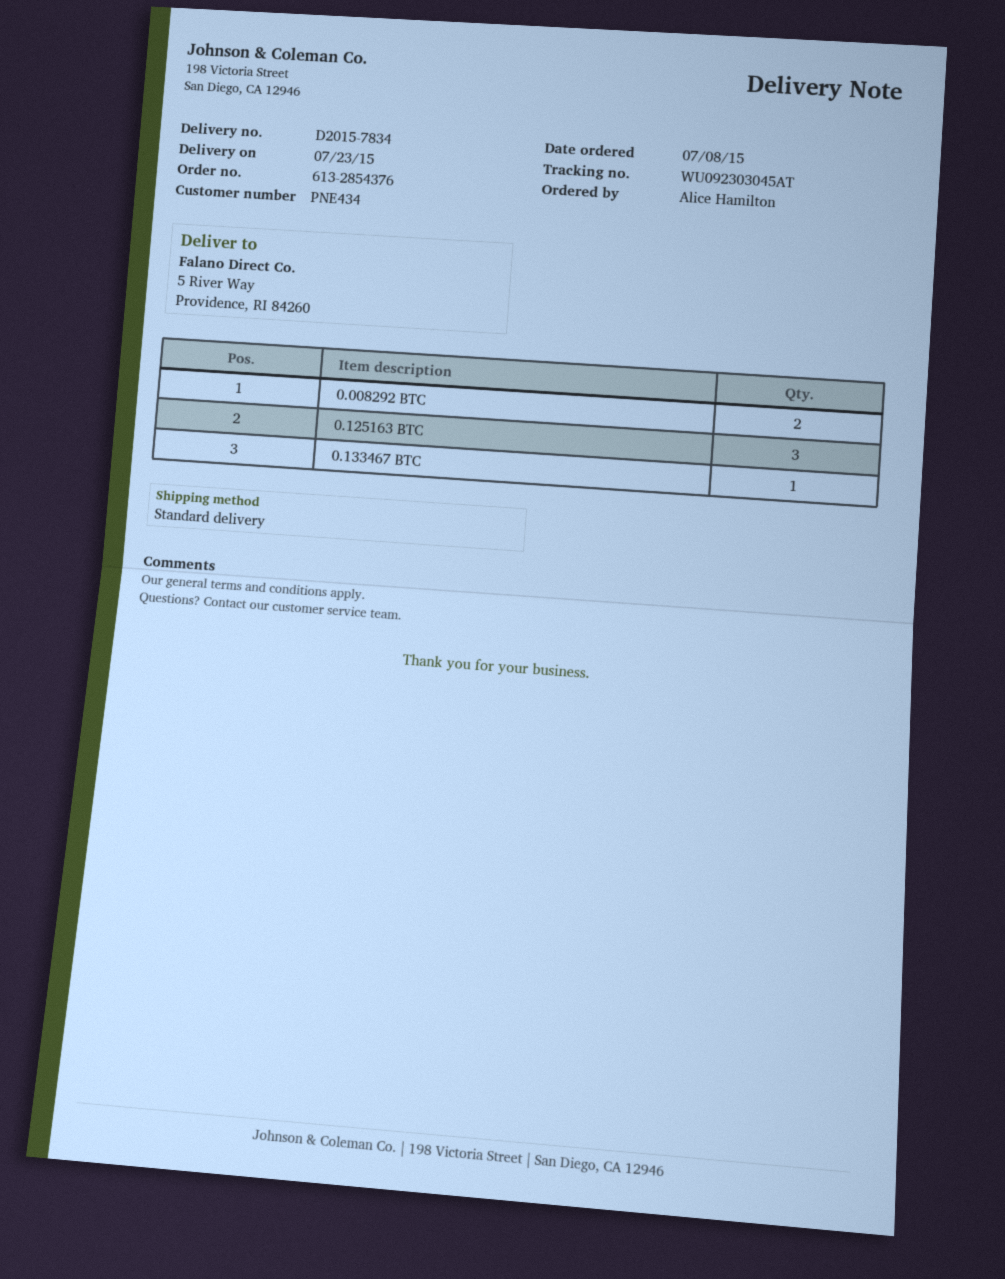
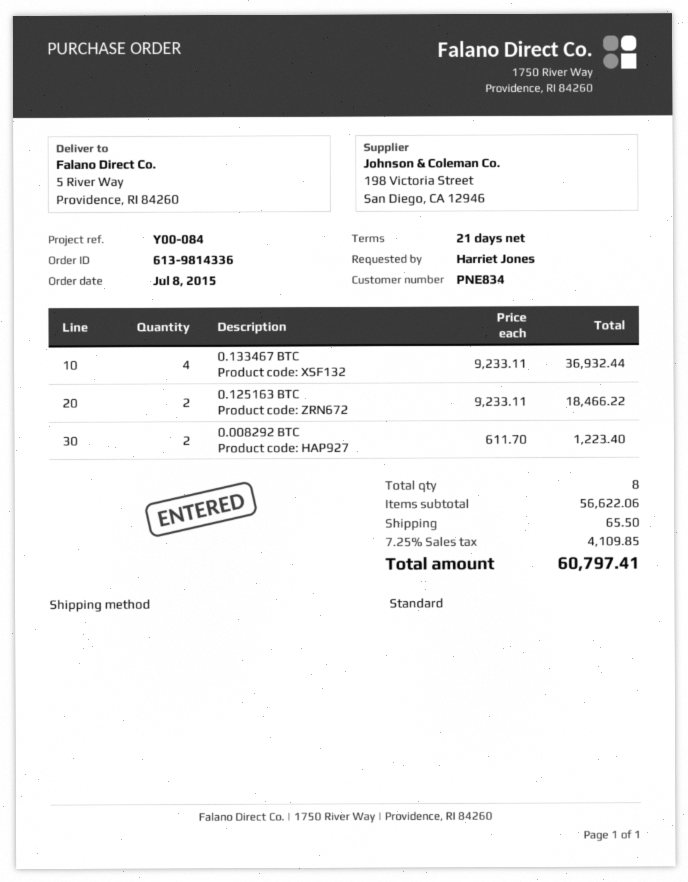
order number: 613-2854376 -> 613-9814336
customer number: PNE434 -> PNE834
ordered by: Alice Hamilton -> Harriet Jones
0.125163 BTC: 3 -> 2
0.133467 BTC: 1 -> 4

